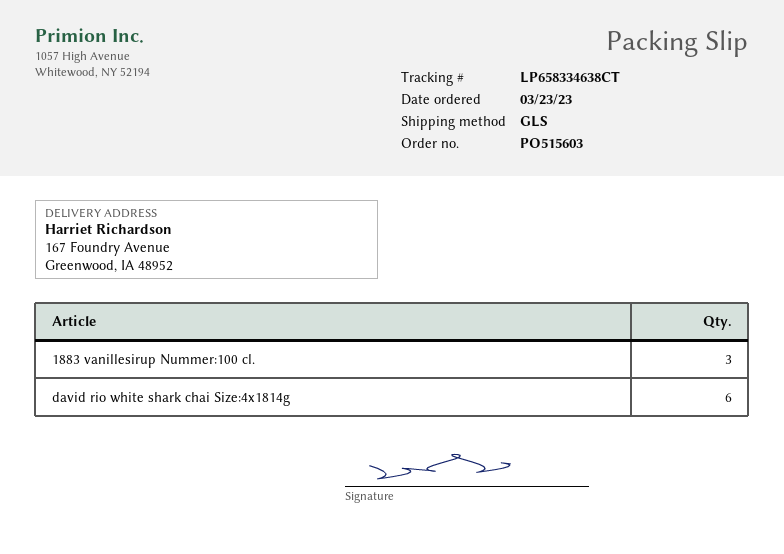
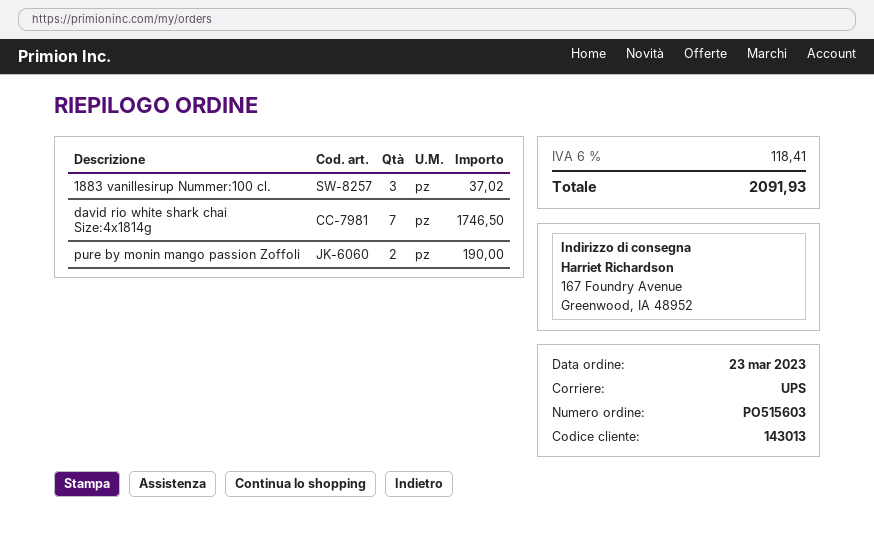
shipping method: GLS -> UPS
david rio white shark chai Size:4x1814g: 6 -> 7
pure by monin mango passion Zoffoli: none -> 2

